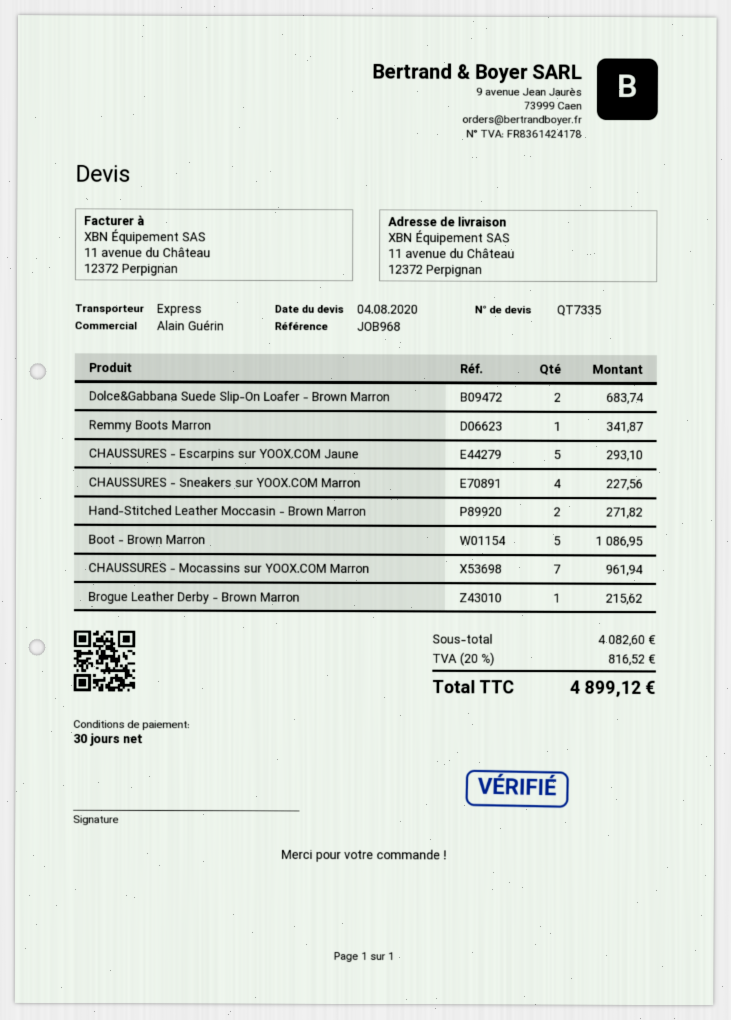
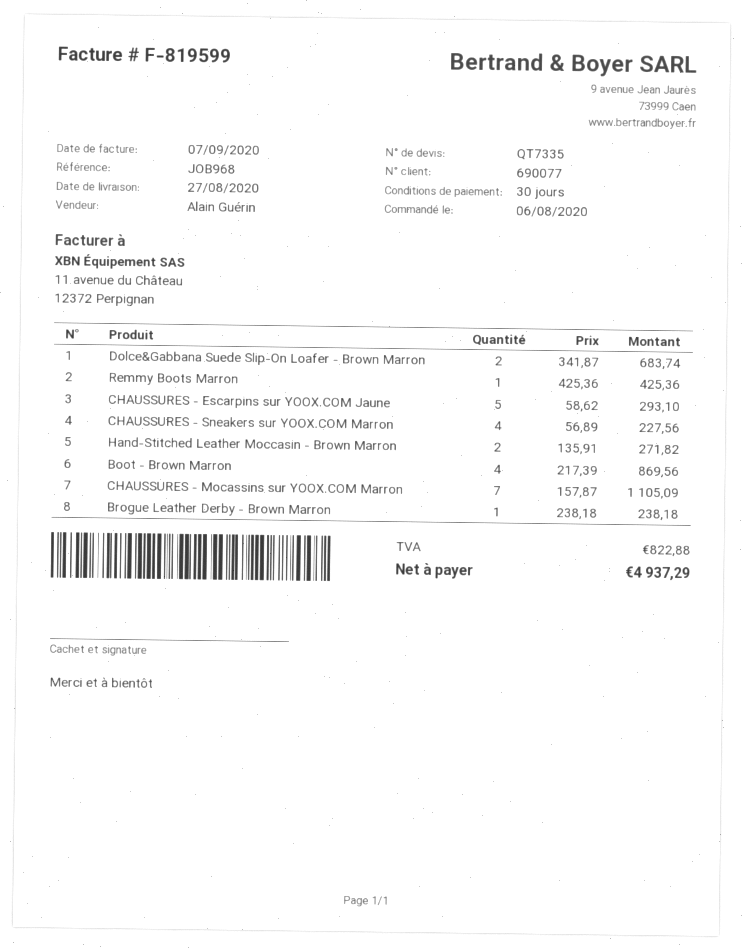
Remmy Boots Marron: 1 for 341.87 -> 1 for 425.36
Boot - Brown Marron: 5 for 1086.95 -> 4 for 869.56
CHAUSSURES - Mocassins sur YOOX.COM Marron: 7 for 961.94 -> 7 for 1105.09
Brogue Leather Derby - Brown Marron: 1 for 215.62 -> 1 for 238.18
tax: 816.52 -> 822.88
total: 4899.12 -> 4937.29

